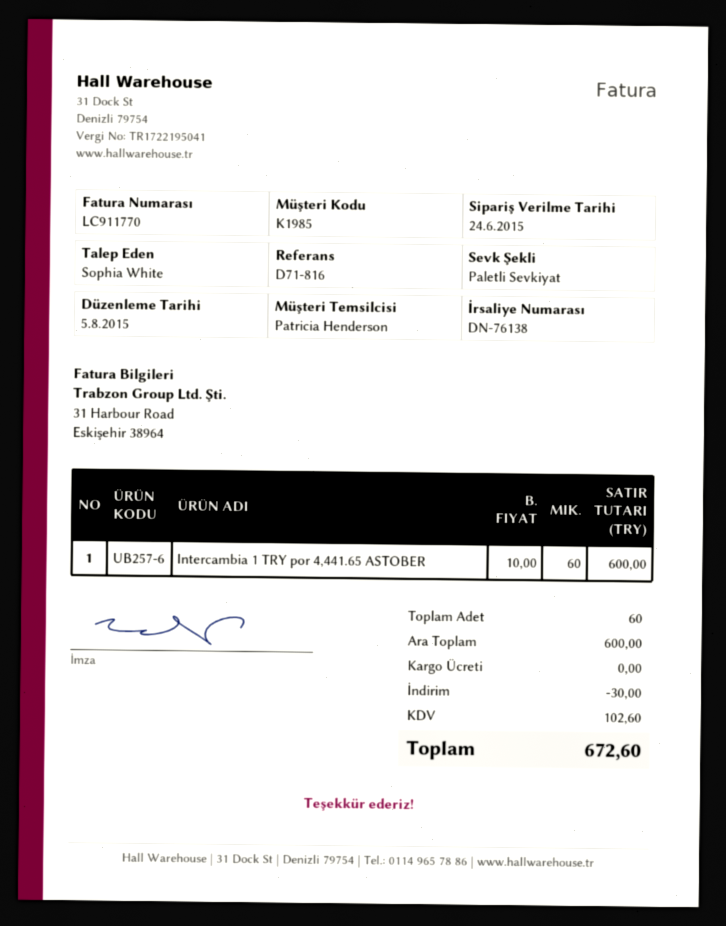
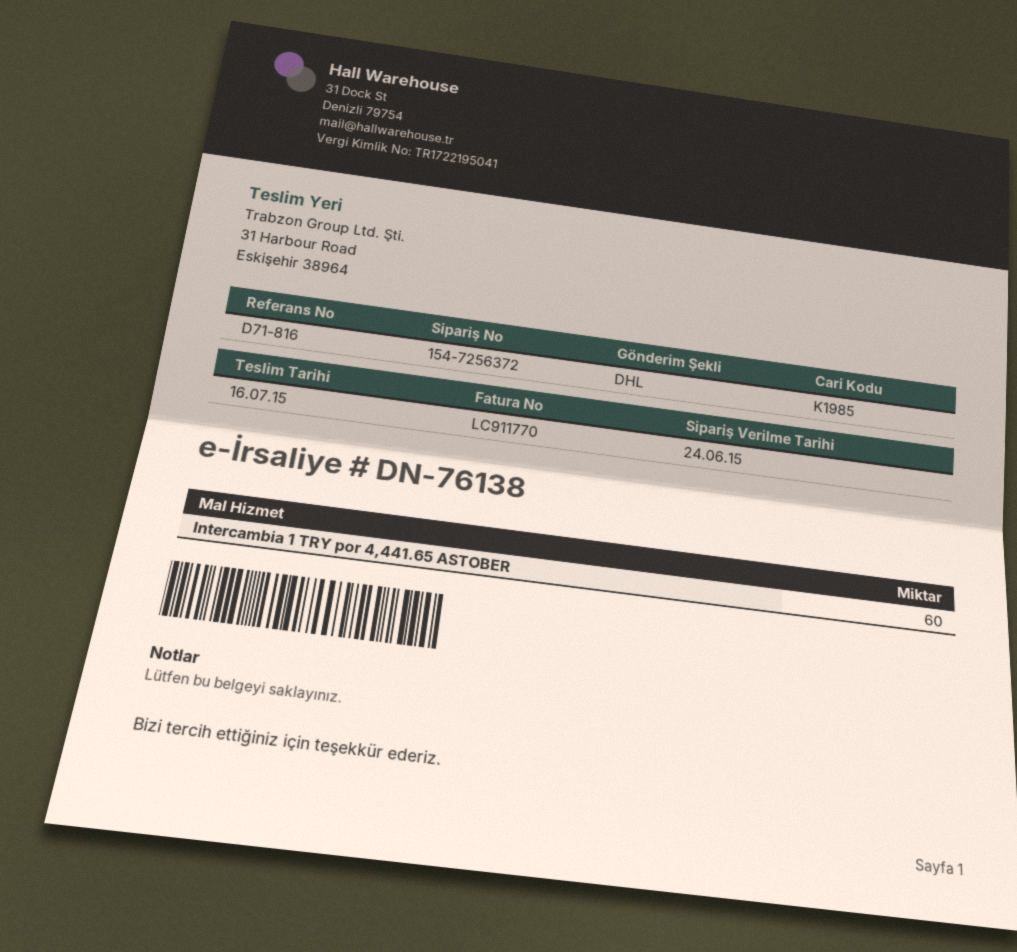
shipping method: pallet freight -> DHL

